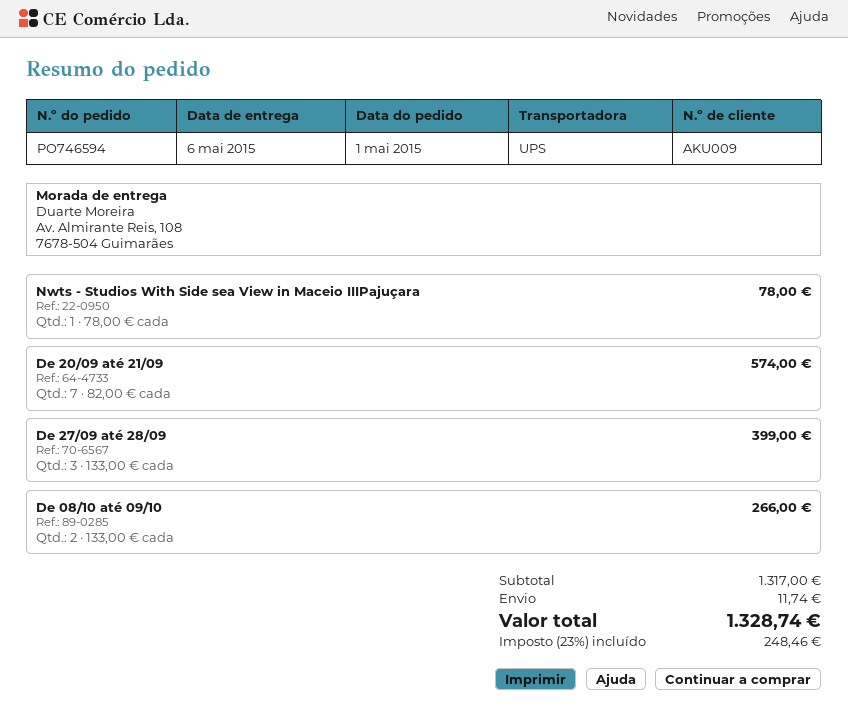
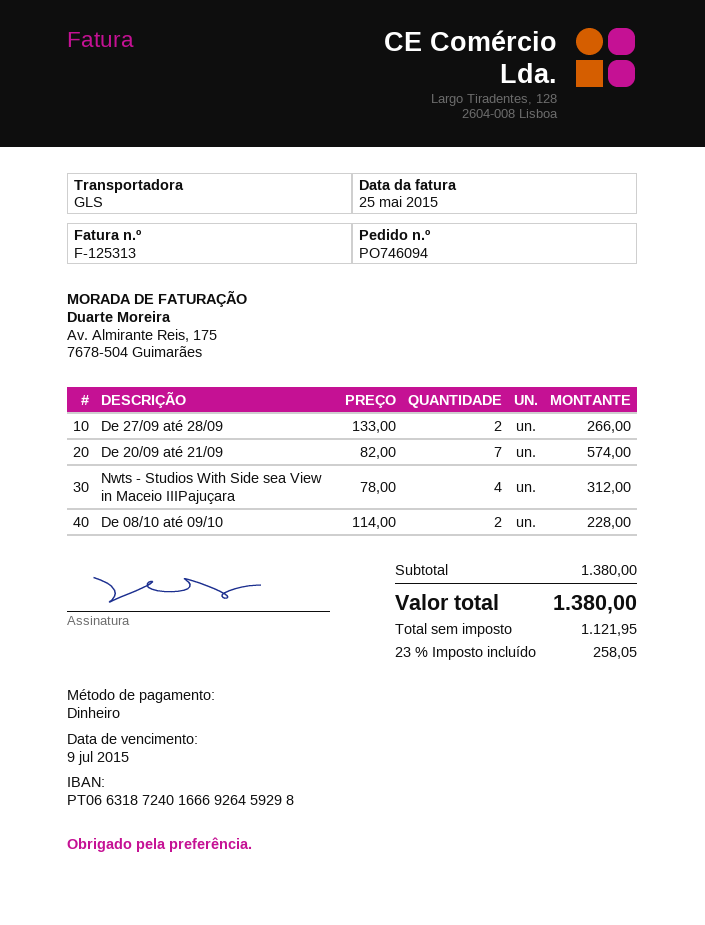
order number: PO746594 -> PO746094
shipping method: UPS -> GLS
Nwts - Studios With Side sea View in Maceio IIIPajuçara: 1 x 78.00 = 78.00 -> 4 x 78.00 = 312.00
De 27/09 até 28/09: 3 x 133.00 = 399.00 -> 2 x 133.00 = 266.00
De 08/10 até 09/10: 2 x 133.00 = 266.00 -> 2 x 114.00 = 228.00
subtotal: 1317.00 -> 1380.00
shipping: 11.74 -> none
tax: 23% = 248.46 -> 23% = 258.05
total: 1328.74 -> 1380.00

